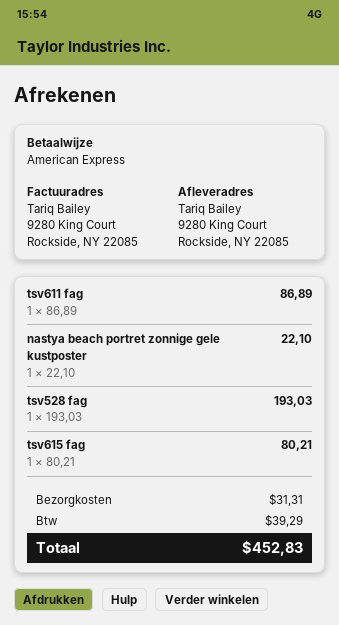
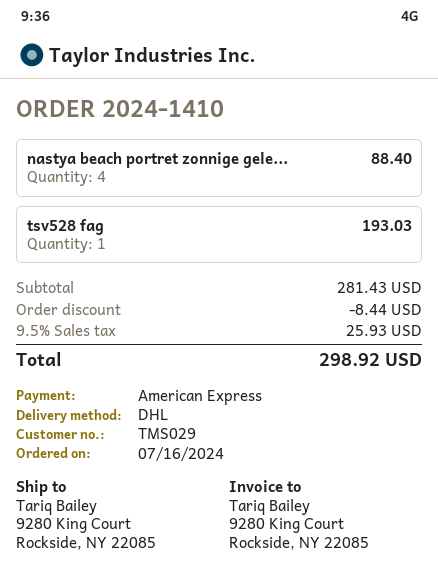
tsv611 fag: 1 for 86.89 -> none
nastya beach portret zonnige gele kustposter: 1 for 22.10 -> 4 for 88.40
tsv615 fag: 1 for 80.21 -> none
discount: none -> 8.44
shipping: 31.31 -> none
tax: 39.29 -> 25.93
total: 452.83 -> 298.92

